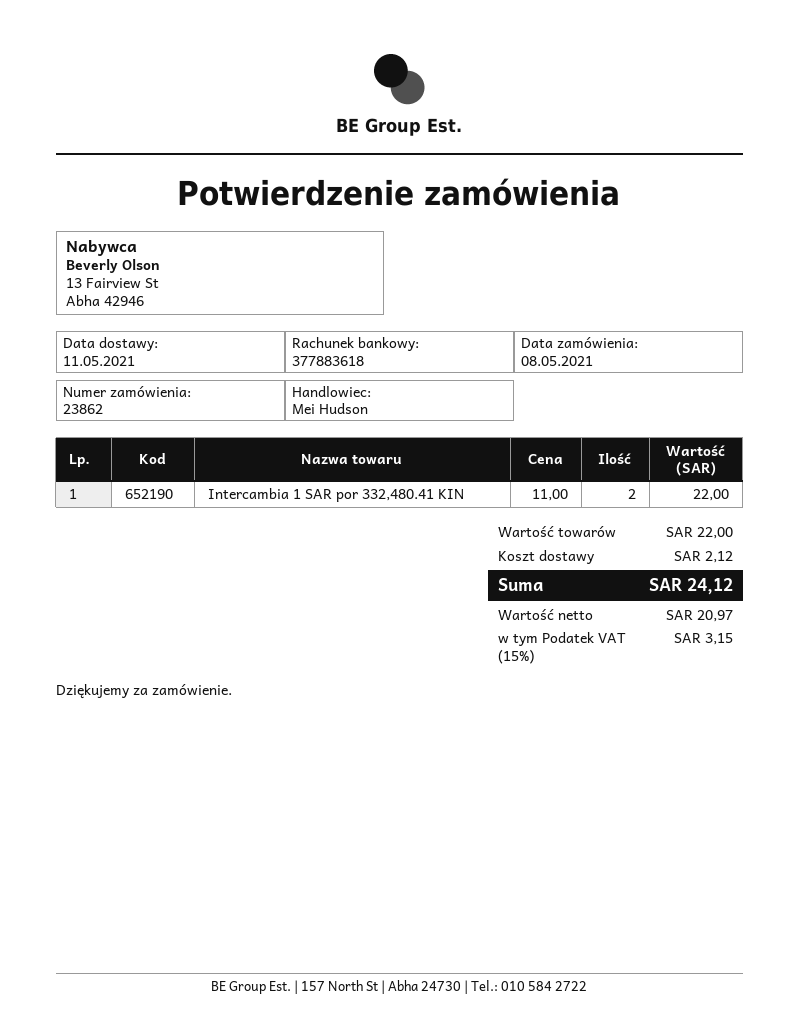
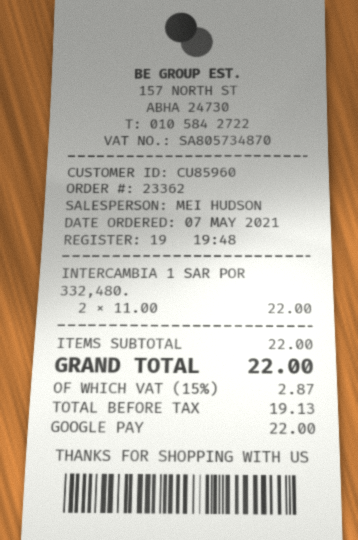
order number: 23862 -> 23362
order date: 2021-05-08 -> 2021-05-07
shipping: 2.12 -> none
net: 20.97 -> 19.13
tax: 15% = 3.15 -> 15% = 2.87
total: 24.12 -> 22.00

